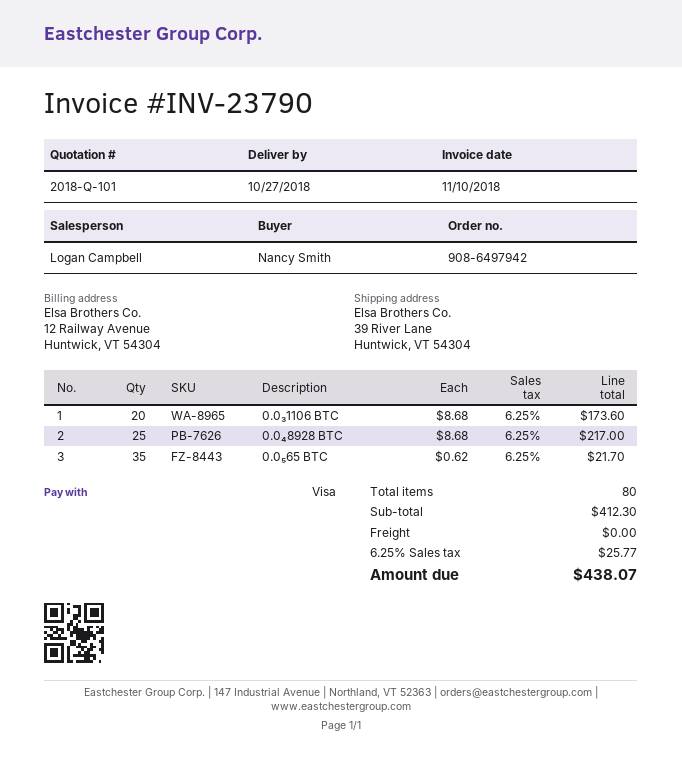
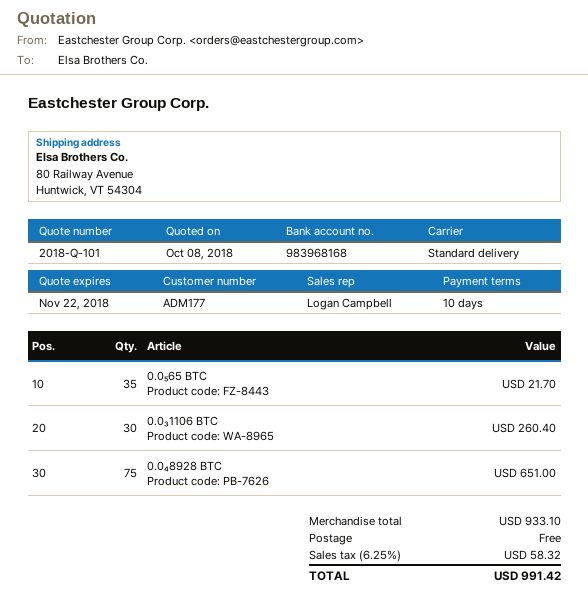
ship to: 39 River Lane, Huntwick, VT 54304 -> 80 Railway Avenue, Huntwick, VT 54304
0.0₃1106 BTC: 20 for 173.60 -> 30 for 260.40
0.0₄8928 BTC: 25 for 217.00 -> 75 for 651.00
subtotal: 412.30 -> 933.10
tax: 6.25% = 25.77 -> 6.25% = 58.32
total: 438.07 -> 991.42

